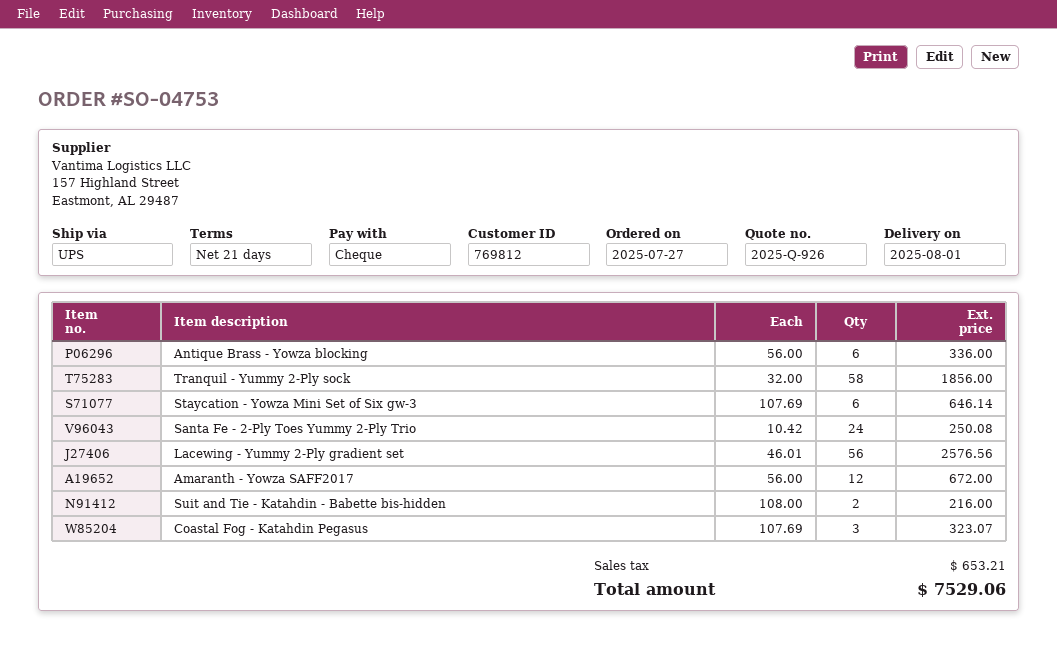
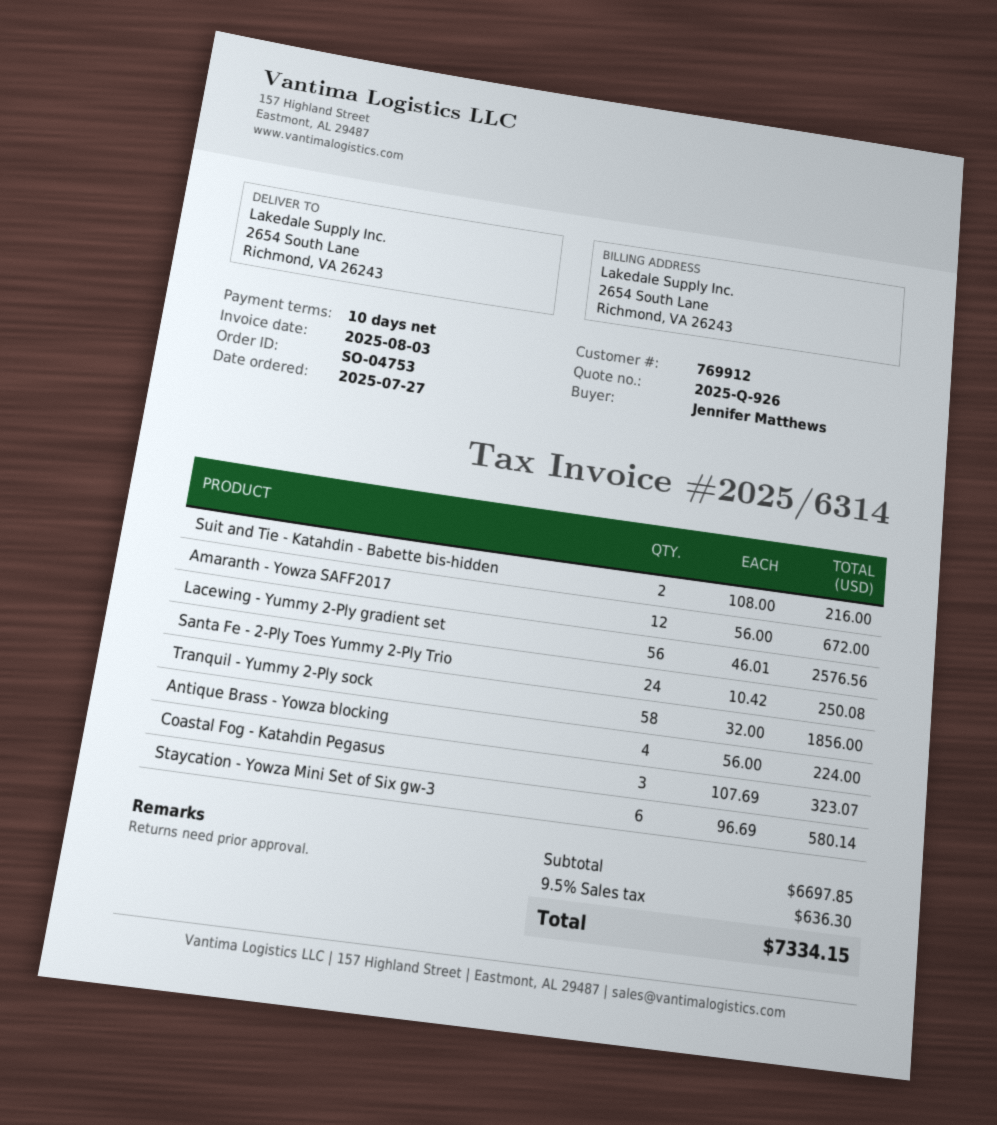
payment terms: 21 days -> 10 days
customer number: 769812 -> 769912
Antique Brass - Yowza blocking: 6 x 56.00 = 336.00 -> 4 x 56.00 = 224.00
Staycation - Yowza Mini Set of Six gw-3: 6 x 107.69 = 646.14 -> 6 x 96.69 = 580.14
tax: 653.21 -> 636.30
total: 7529.06 -> 7334.15

